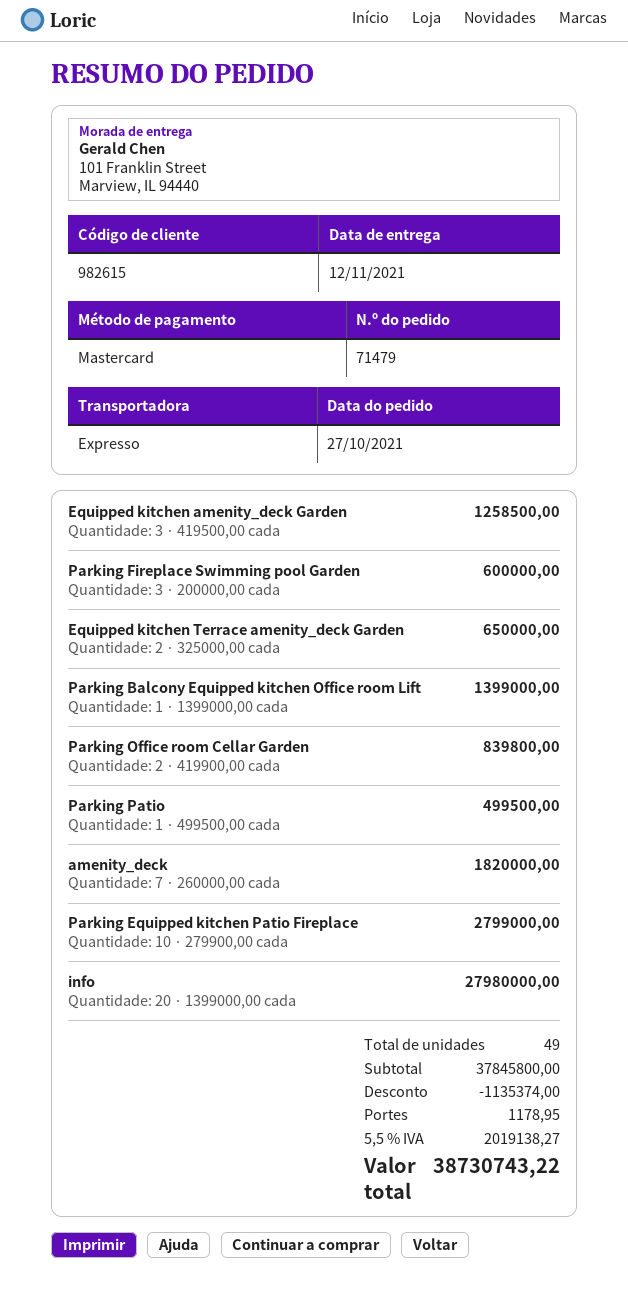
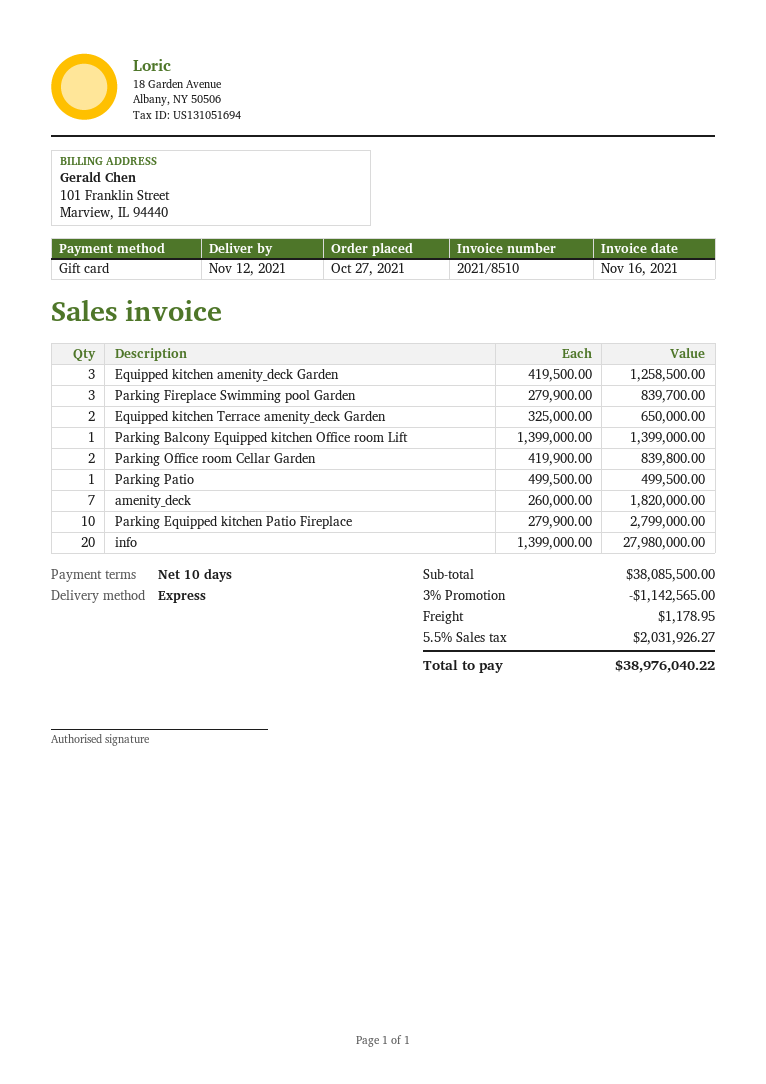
payment method: Mastercard -> gift card
Parking Fireplace Swimming pool Garden: 3 x 200000.00 = 600000.00 -> 3 x 279900.00 = 839700.00
subtotal: 37845800.00 -> 38085500.00
discount: 1135374.00 -> 1142565.00
tax: 5.5% = 2019138.27 -> 5.5% = 2031926.27
total: 38730743.22 -> 38976040.22

